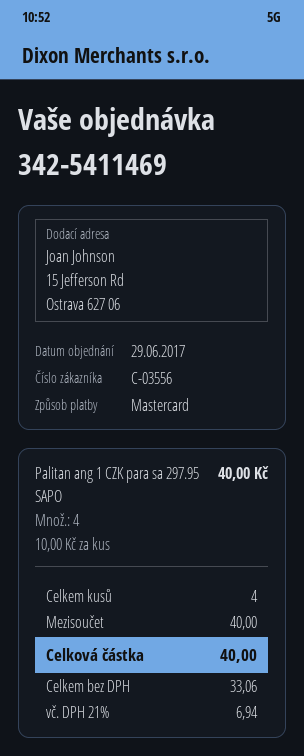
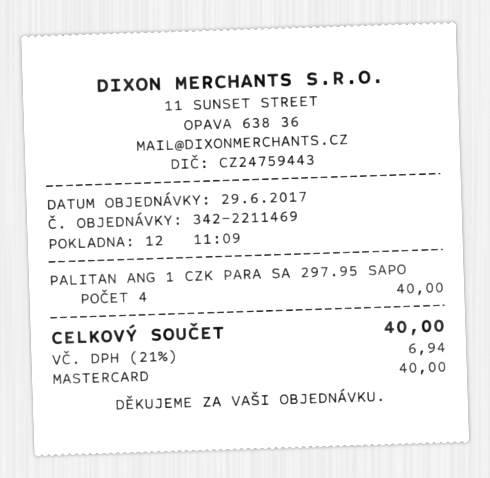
order number: 342-5411469 -> 342-2211469

